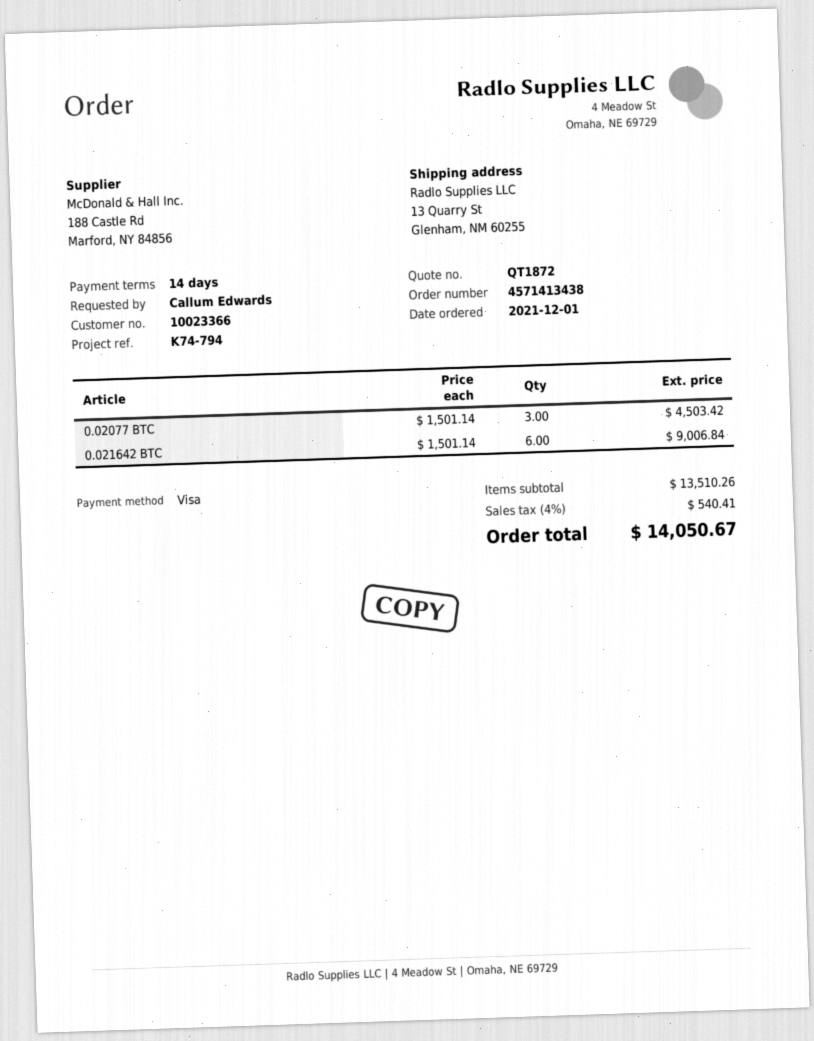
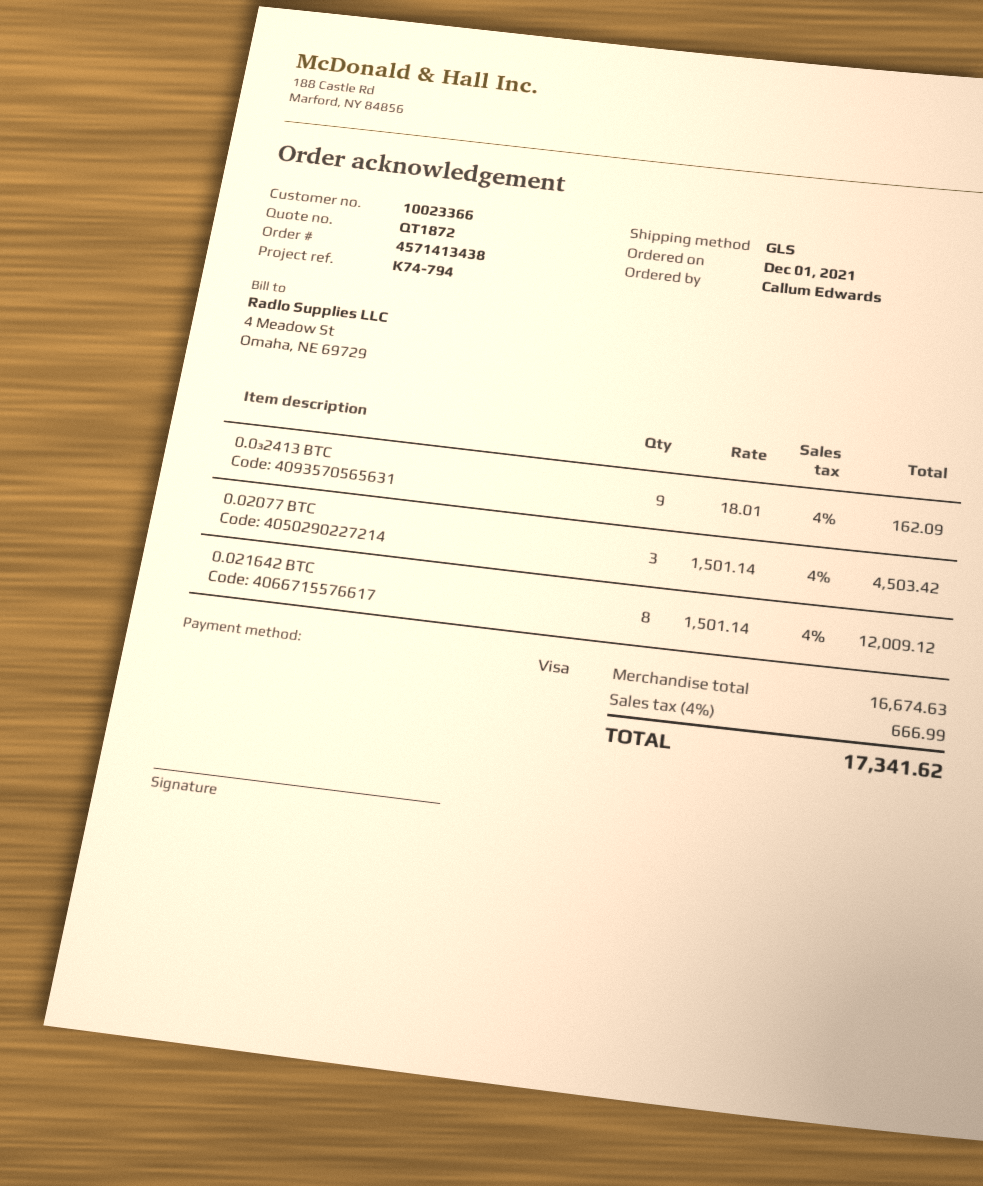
0.021642 BTC: 6 x 1501.14 = 9006.84 -> 8 x 1501.14 = 12009.12
0.0₃2413 BTC: none -> 9 x 18.01 = 162.09
subtotal: 13510.26 -> 16674.63
tax: 4% = 540.41 -> 4% = 666.99
total: 14050.67 -> 17341.62

